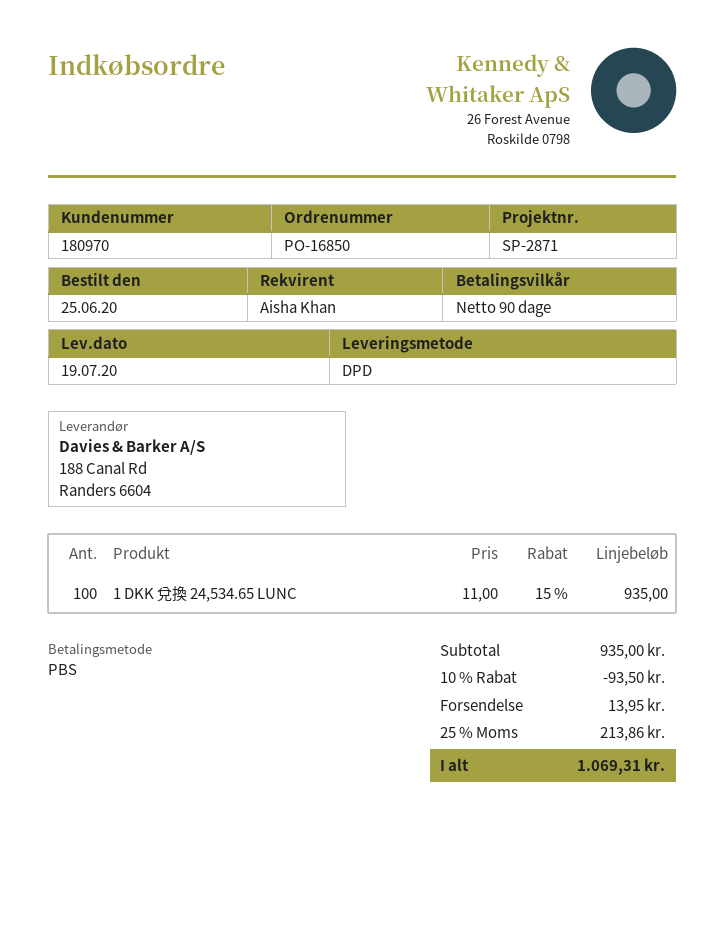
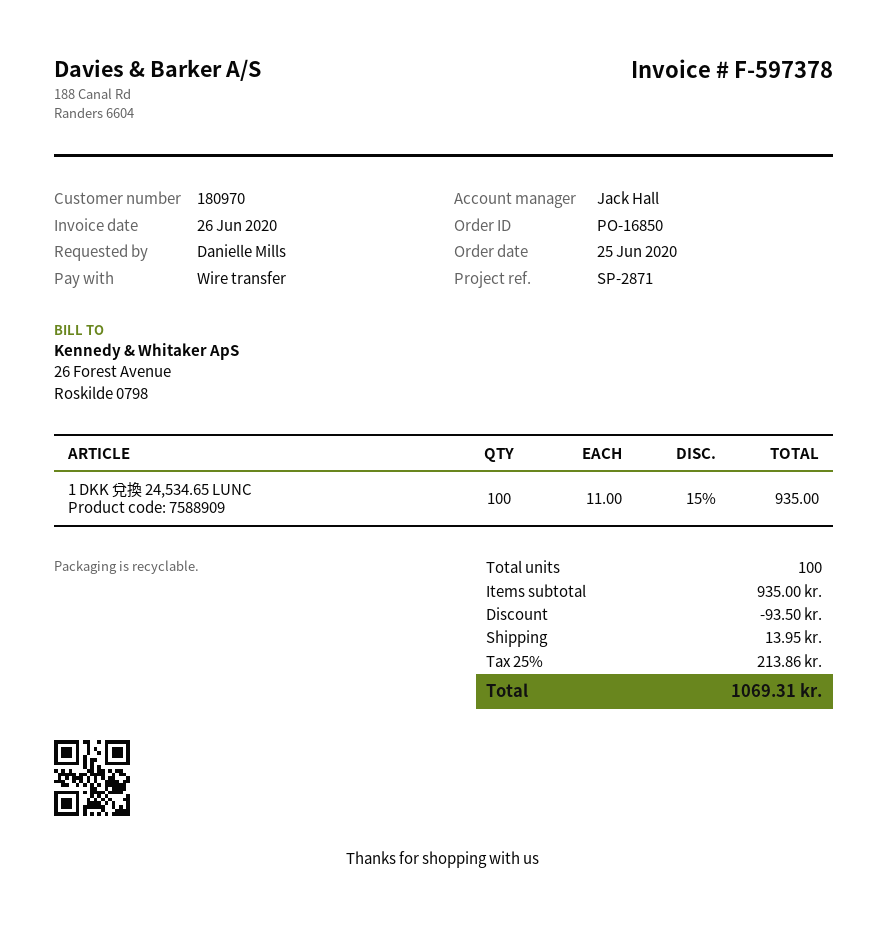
ordered by: Aisha Khan -> Danielle Mills
payment method: direct debit -> bank transfer

